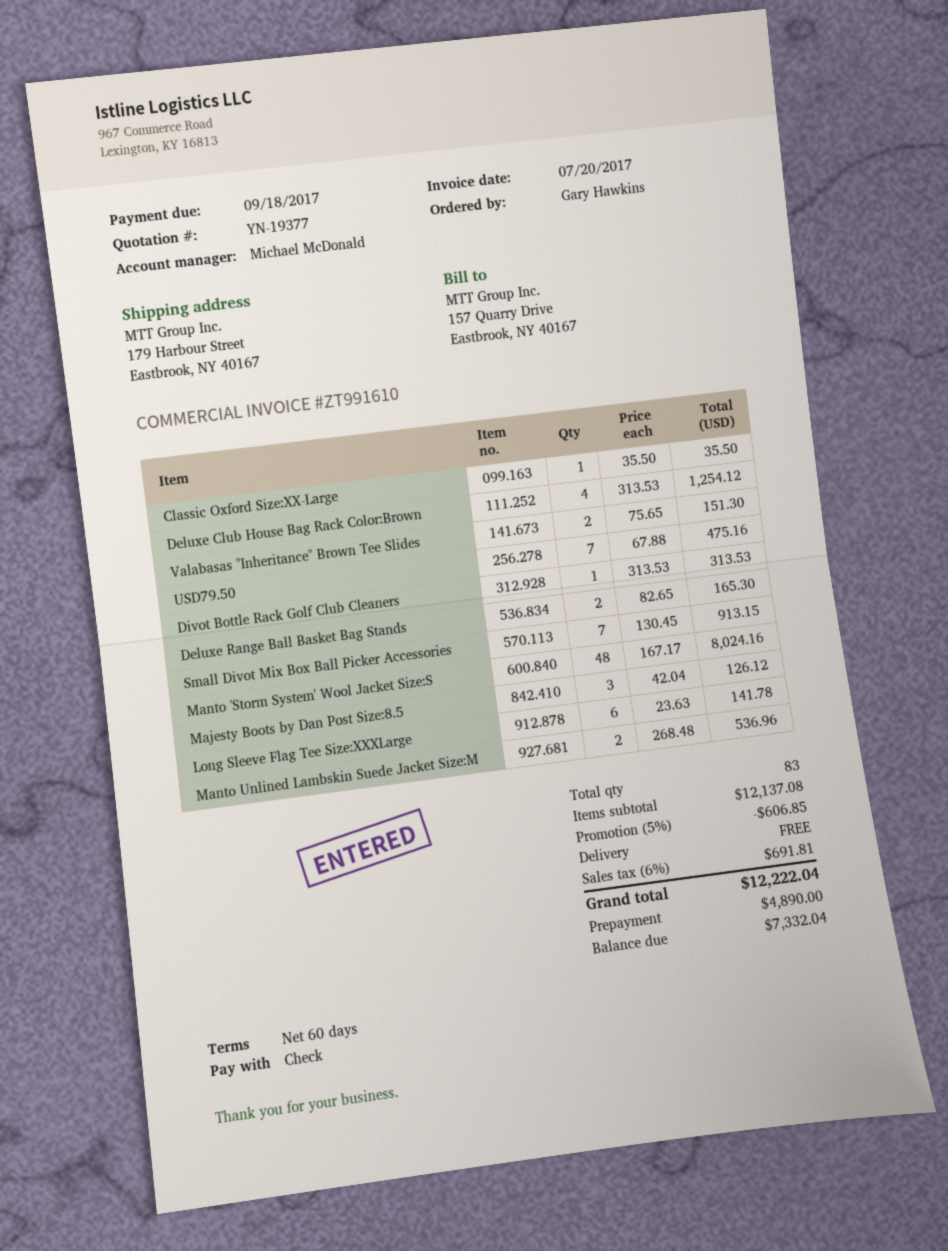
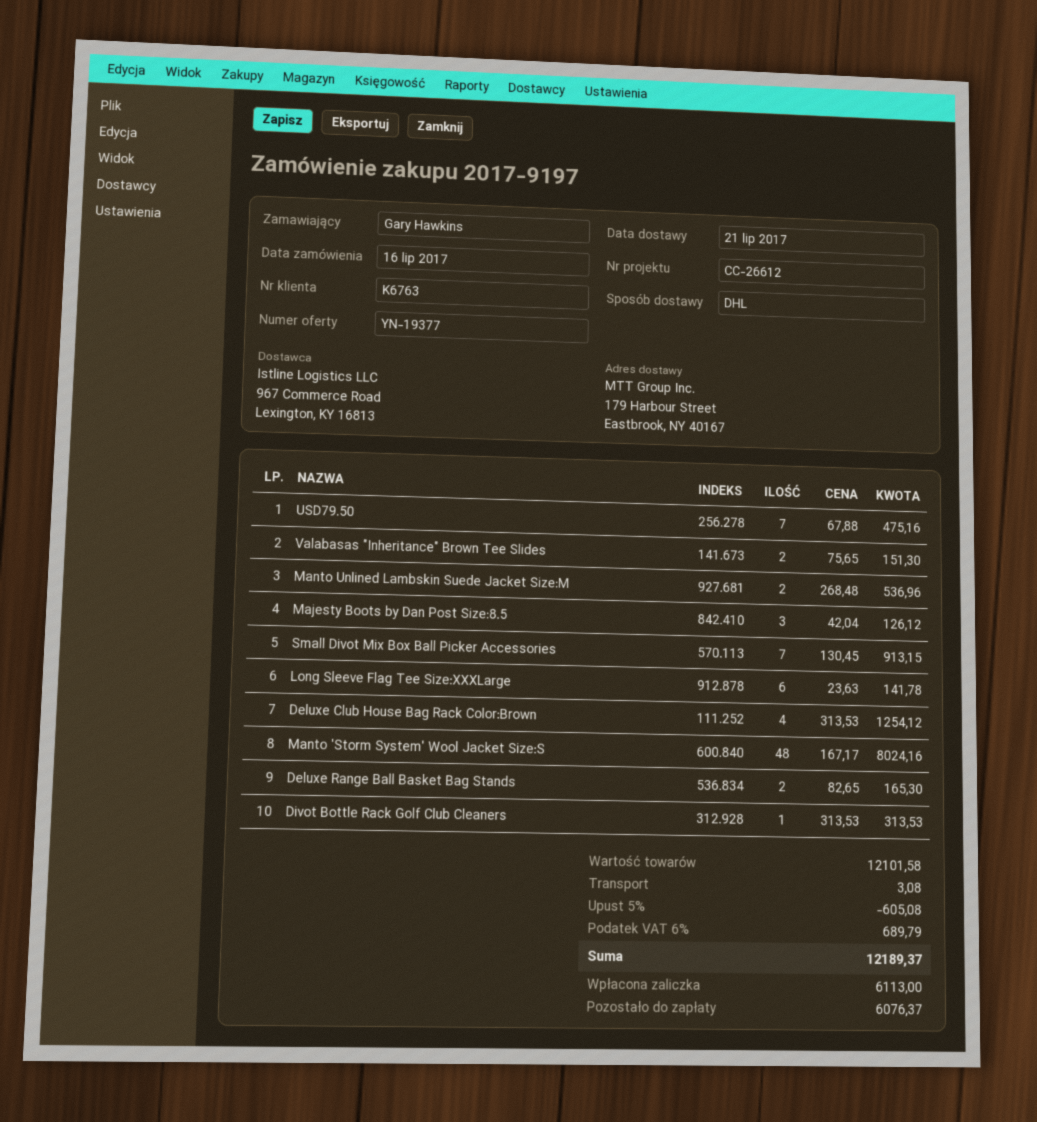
Classic Oxford Size:XX-Large: 1 x 35.50 = 35.50 -> none
subtotal: 12137.08 -> 12101.58
discount: 5% = 606.85 -> 5% = 605.08
shipping: 0.00 -> 3.08
tax: 6% = 691.81 -> 6% = 689.79
total: 12222.04 -> 12189.37
deposit: 4890.00 -> 6113.00
balance: 7332.04 -> 6076.37

